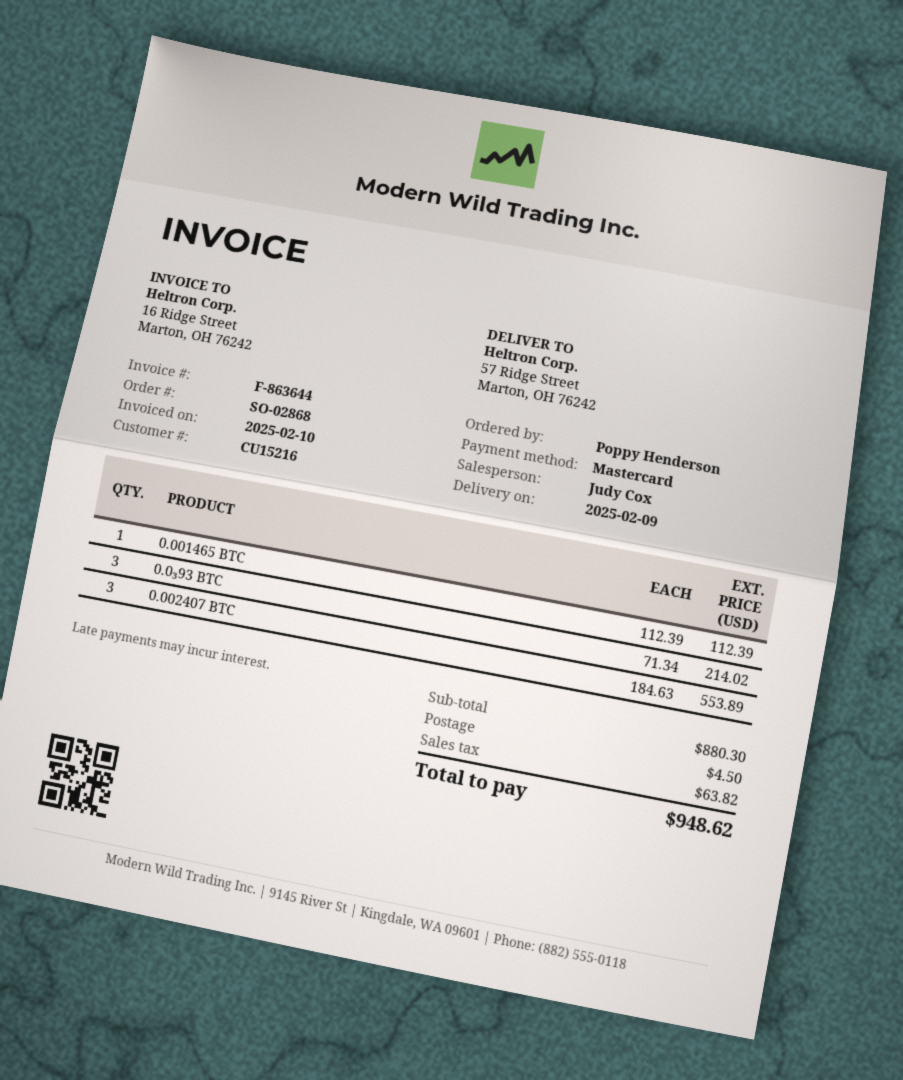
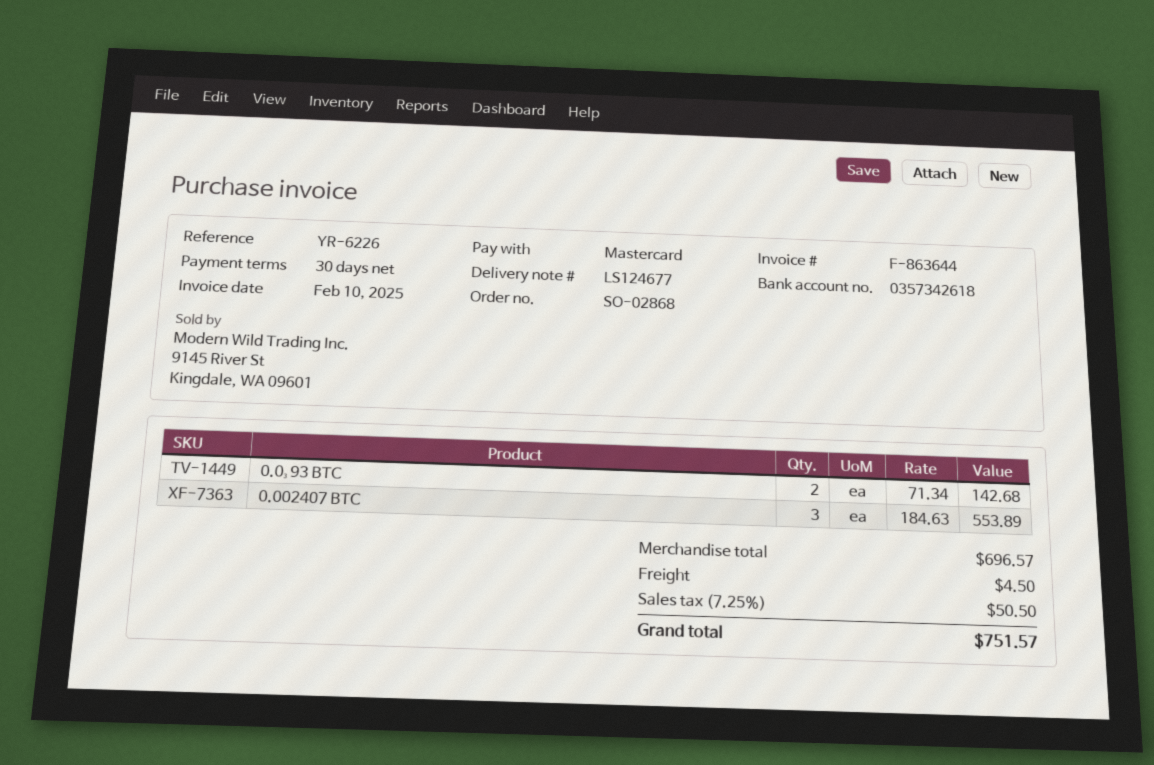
0.001465 BTC: 1 x 112.39 = 112.39 -> none
0.0₃93 BTC: 3 x 71.34 = 214.02 -> 2 x 71.34 = 142.68
subtotal: 880.30 -> 696.57
tax: 63.82 -> 50.50
total: 948.62 -> 751.57

